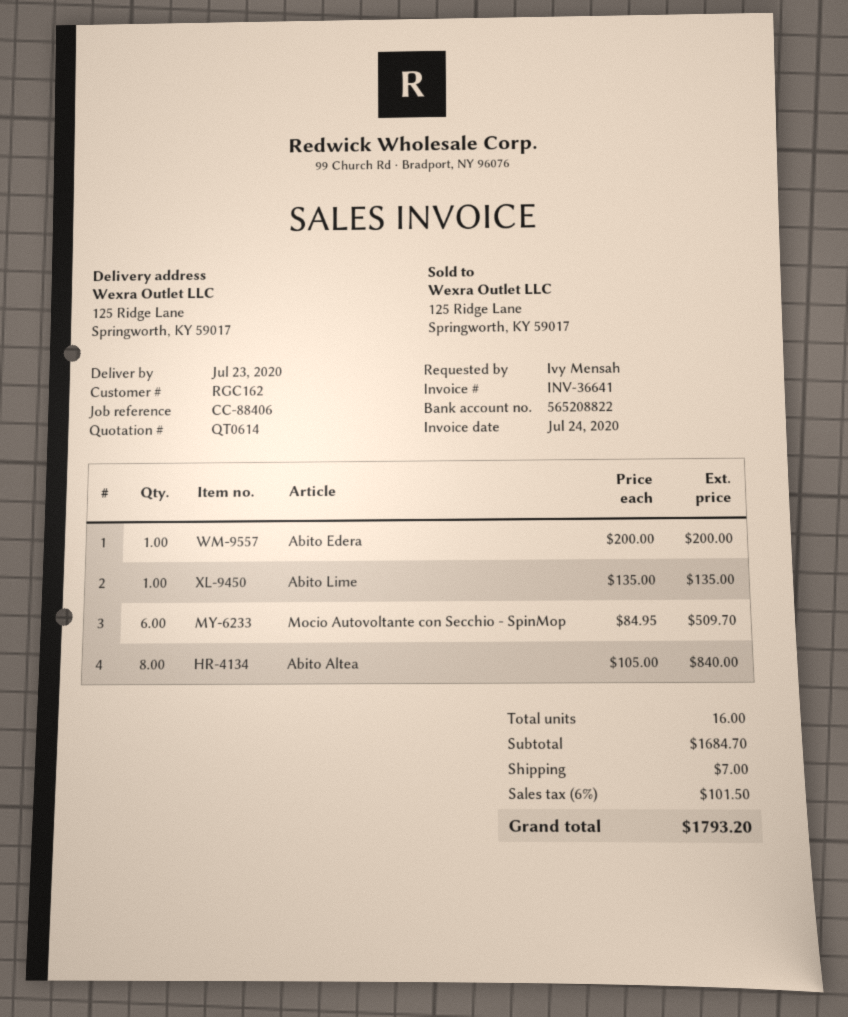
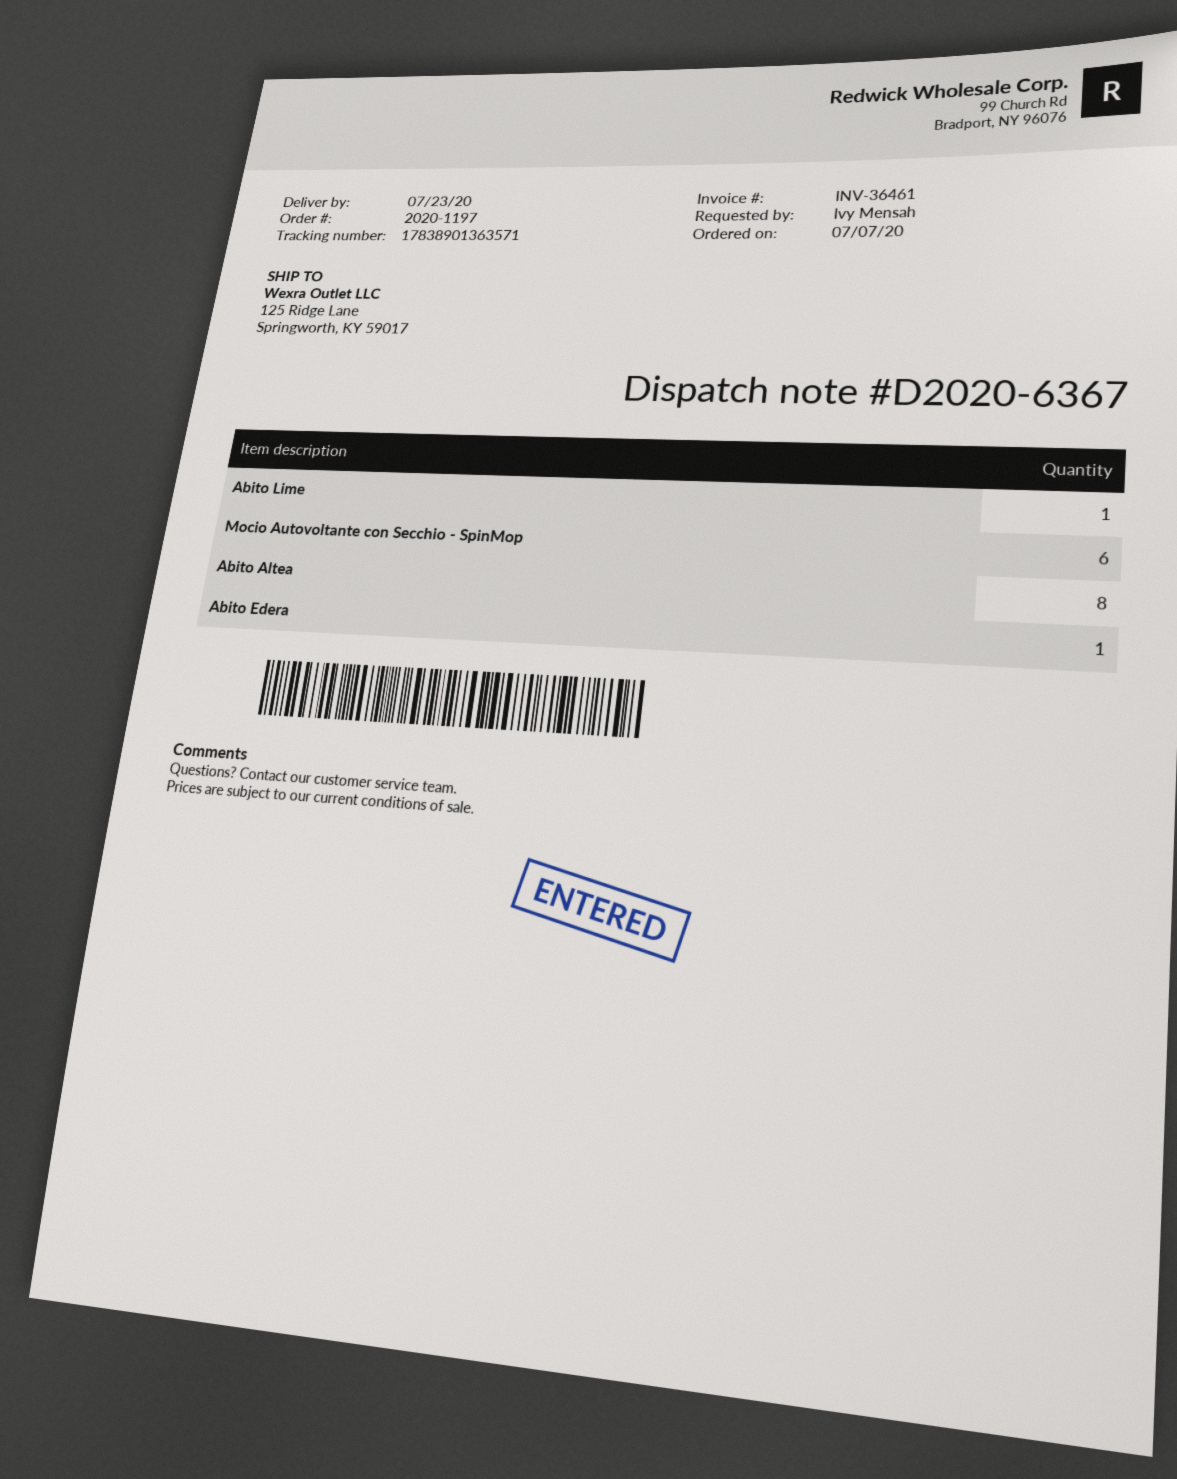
invoice number: INV-36641 -> INV-36461

